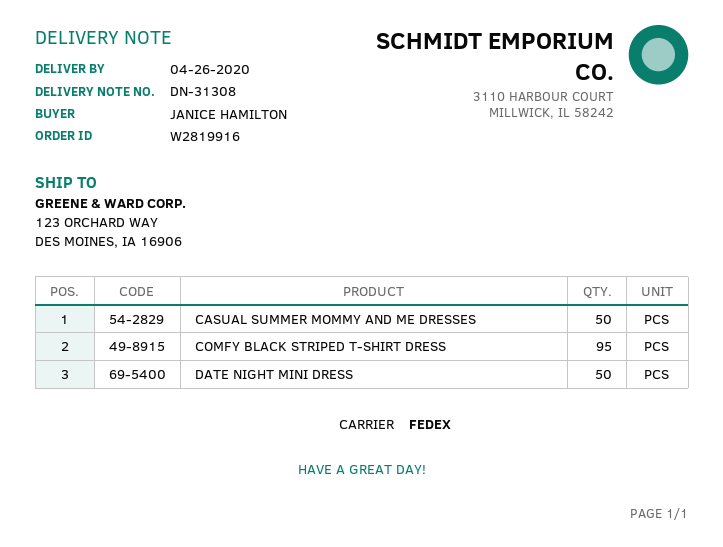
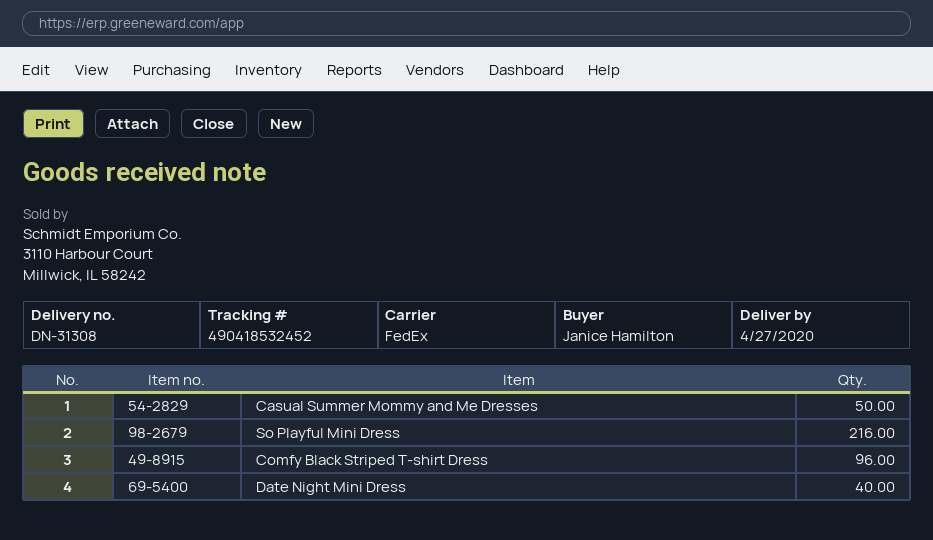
delivery date: 2020-04-26 -> 2020-04-27
COMFY BLACK STRIPED T-SHIRT DRESS: 95 -> 96
DATE NIGHT MINI DRESS: 50 -> 40
So Playful Mini Dress: none -> 216

